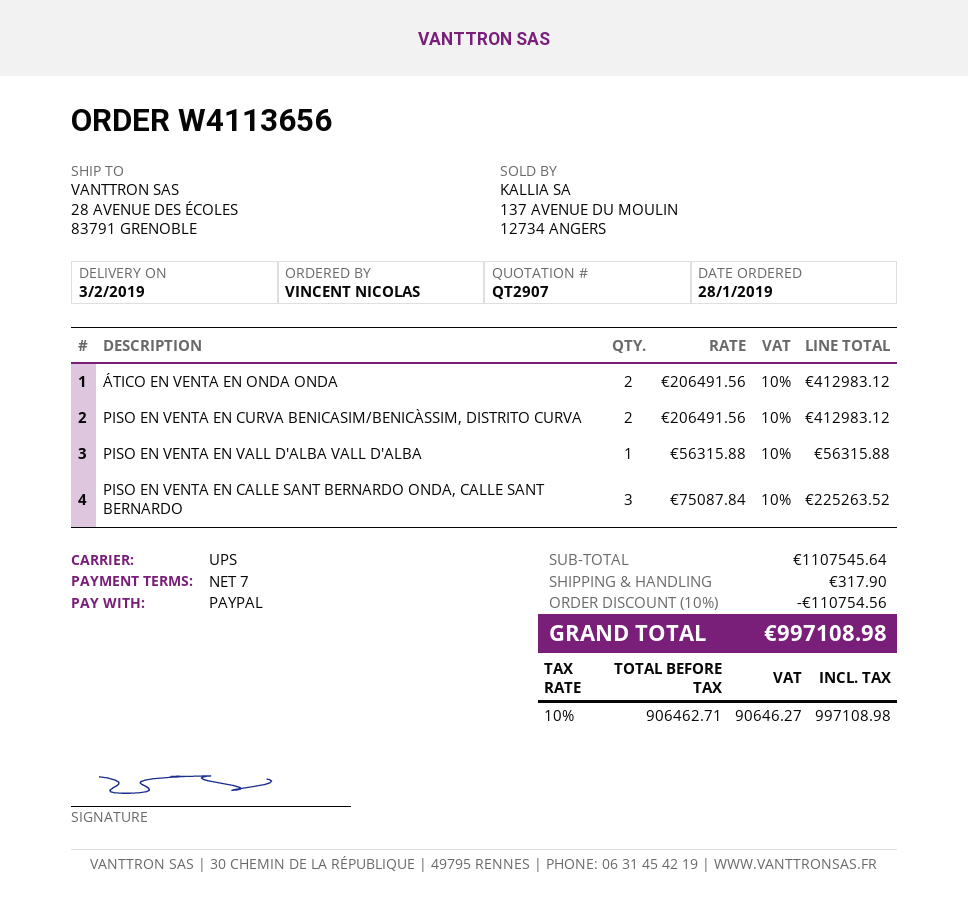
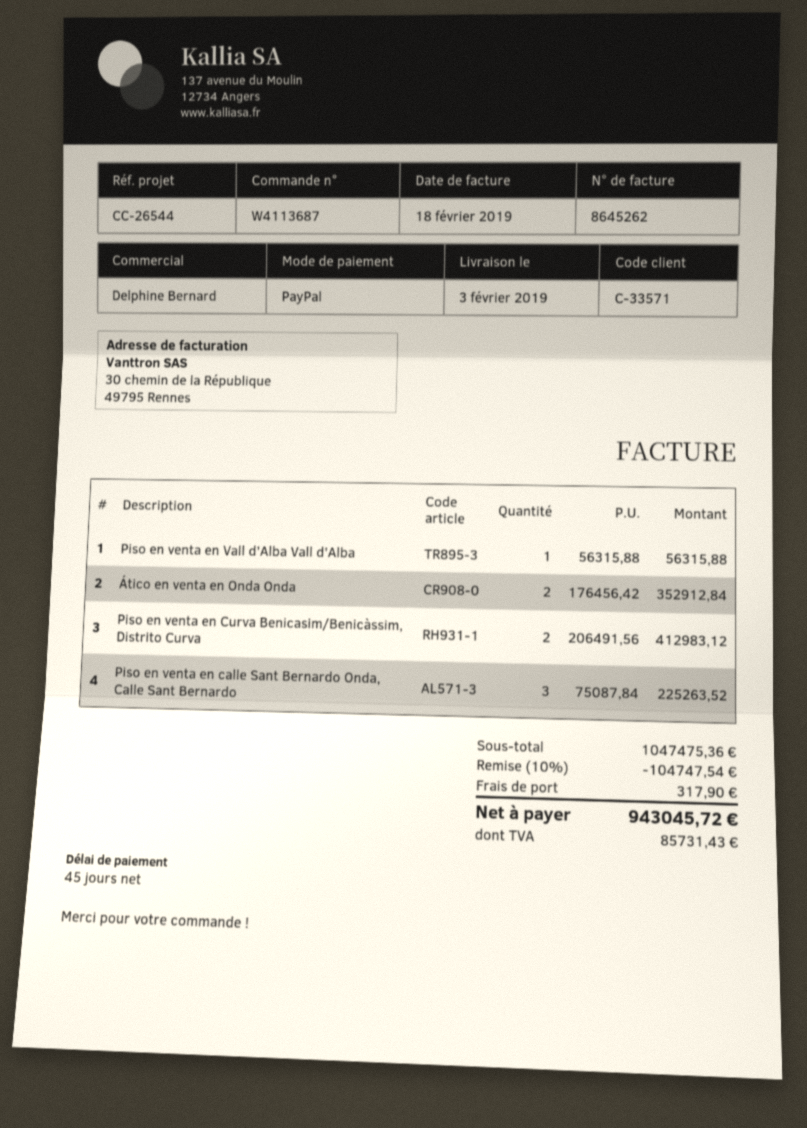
order number: W4113656 -> W4113687
payment terms: 7 days -> 45 days
ÁTICO EN VENTA EN ONDA ONDA: 2 x 206491.56 = 412983.12 -> 2 x 176456.42 = 352912.84
subtotal: 1107545.64 -> 1047475.36
discount: 10% = 110754.56 -> 10% = 104747.54
tax: 90646.27 -> 85731.43
total: 997108.98 -> 943045.72

